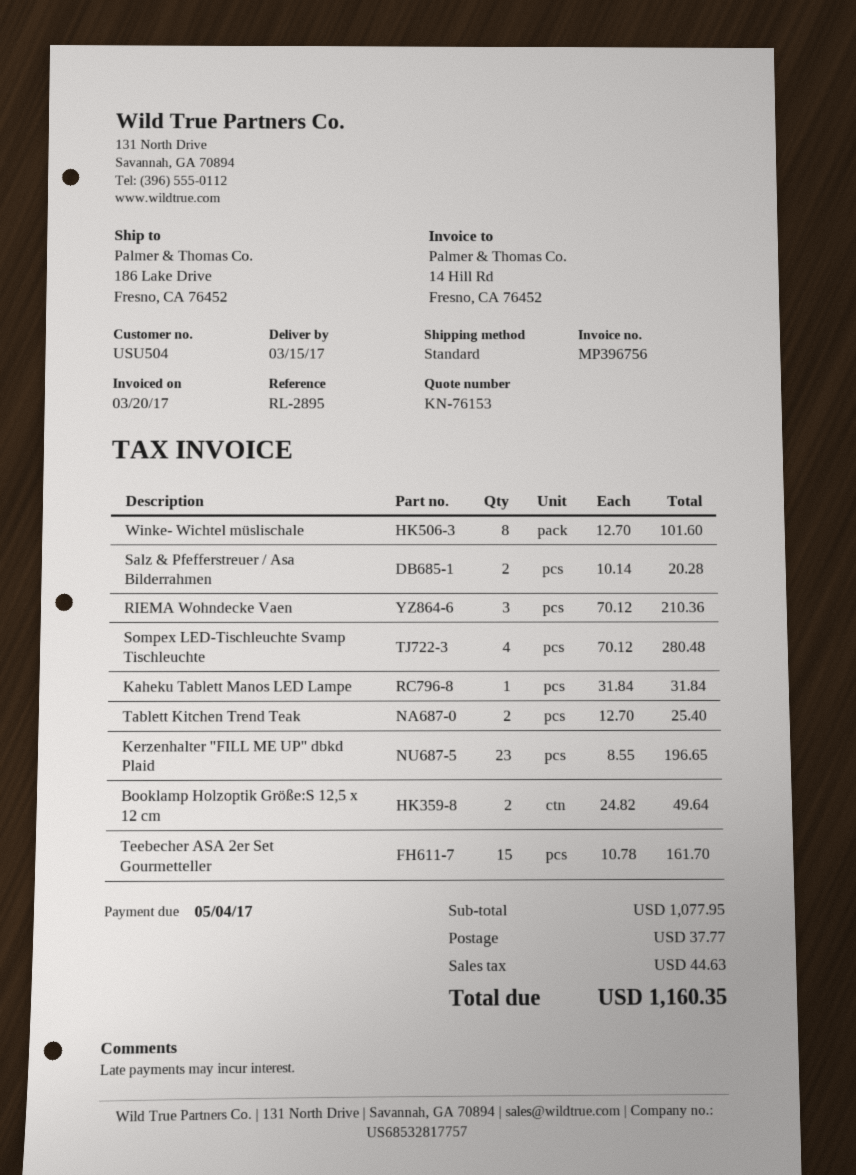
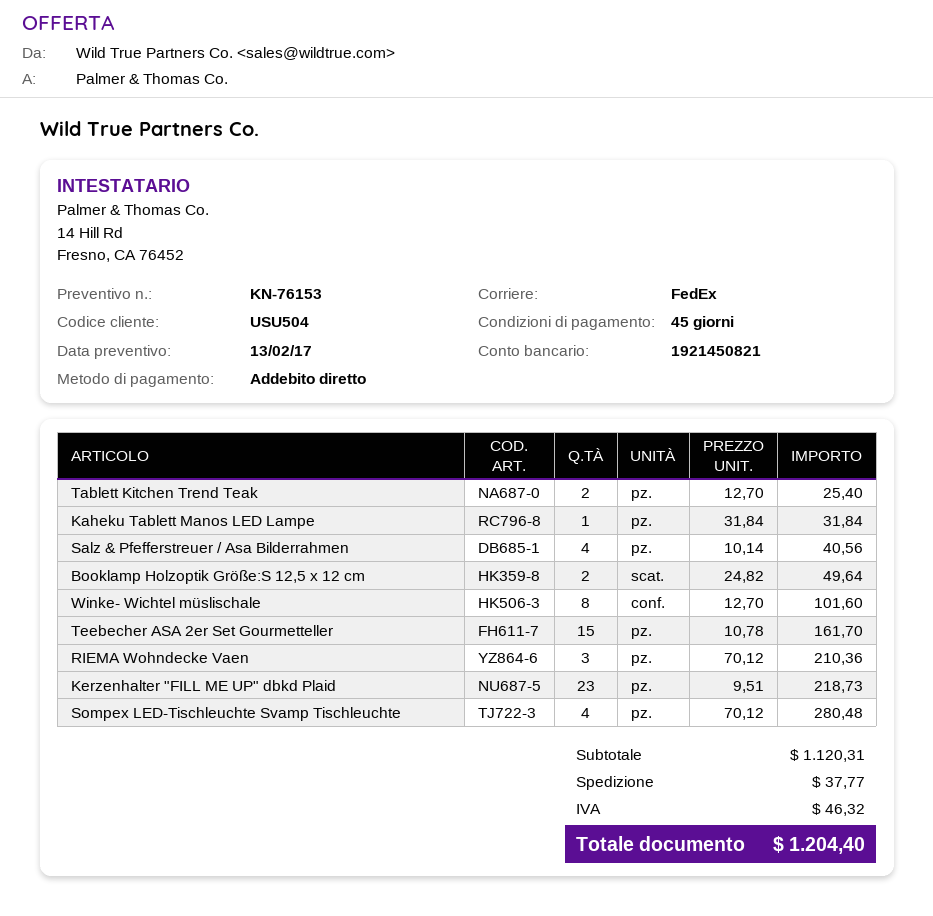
shipping method: standard -> FedEx
Salz & Pfefferstreuer / Asa Bilderrahmen: 2 x 10.14 = 20.28 -> 4 x 10.14 = 40.56
Kerzenhalter "FILL ME UP" dbkd Plaid: 23 x 8.55 = 196.65 -> 23 x 9.51 = 218.73
subtotal: 1077.95 -> 1120.31
tax: 44.63 -> 46.32
total: 1160.35 -> 1204.40

